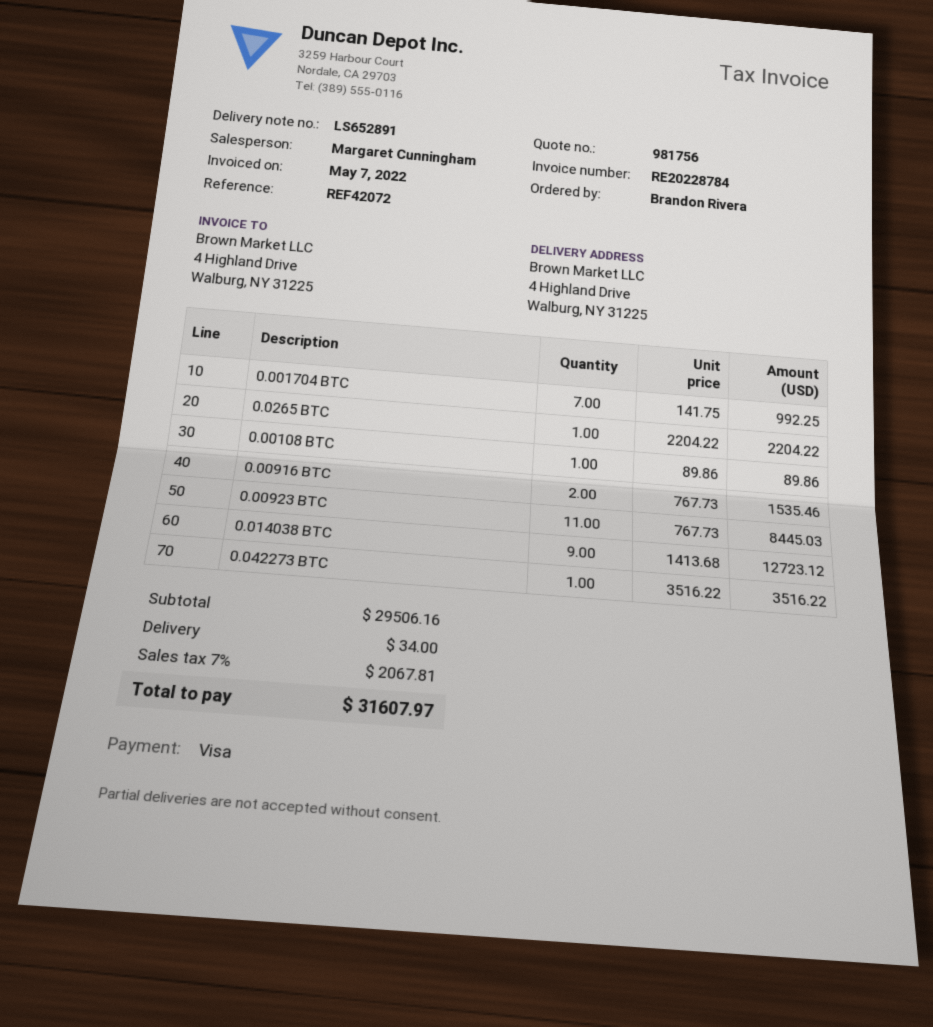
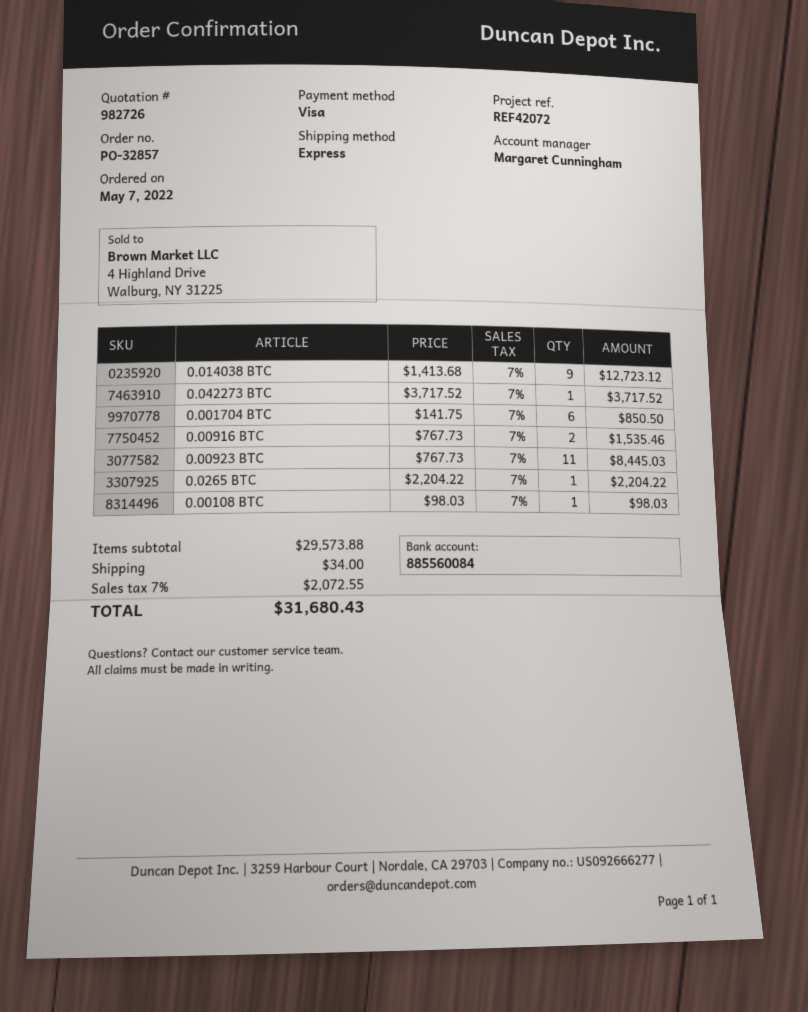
quote number: 981756 -> 982726
0.001704 BTC: 7 x 141.75 = 992.25 -> 6 x 141.75 = 850.50
0.00108 BTC: 1 x 89.86 = 89.86 -> 1 x 98.03 = 98.03
0.042273 BTC: 1 x 3516.22 = 3516.22 -> 1 x 3717.52 = 3717.52
subtotal: 29506.16 -> 29573.88
tax: 7% = 2067.81 -> 7% = 2072.55
total: 31607.97 -> 31680.43

